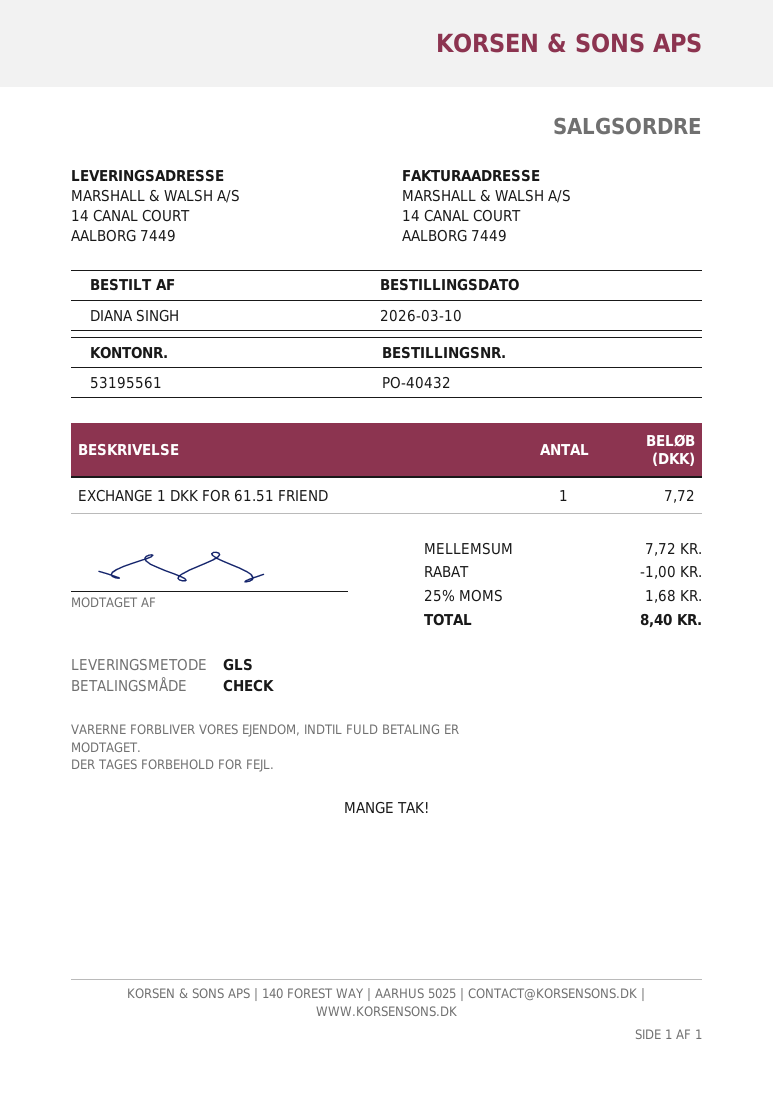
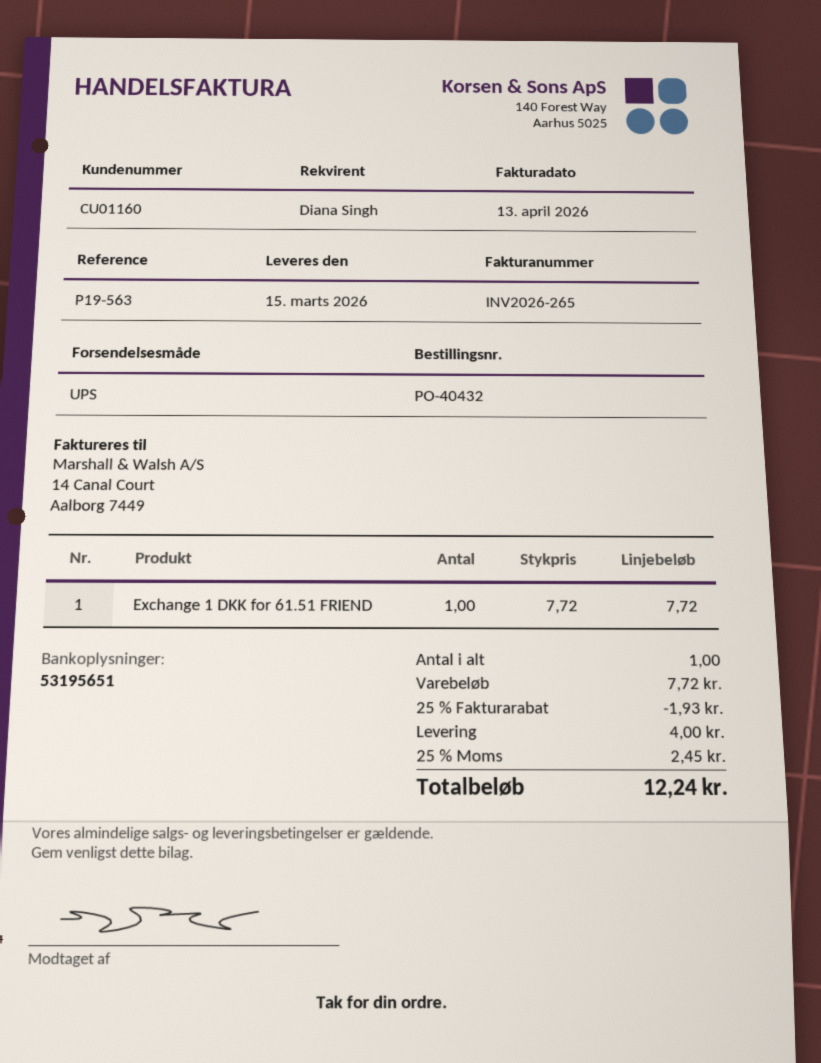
bank account: 53195561 -> 53195651
shipping method: GLS -> UPS
discount: 1.00 -> 1.93
shipping: none -> 4.00
tax: 25% = 1.68 -> 25% = 2.45
total: 8.40 -> 12.24

